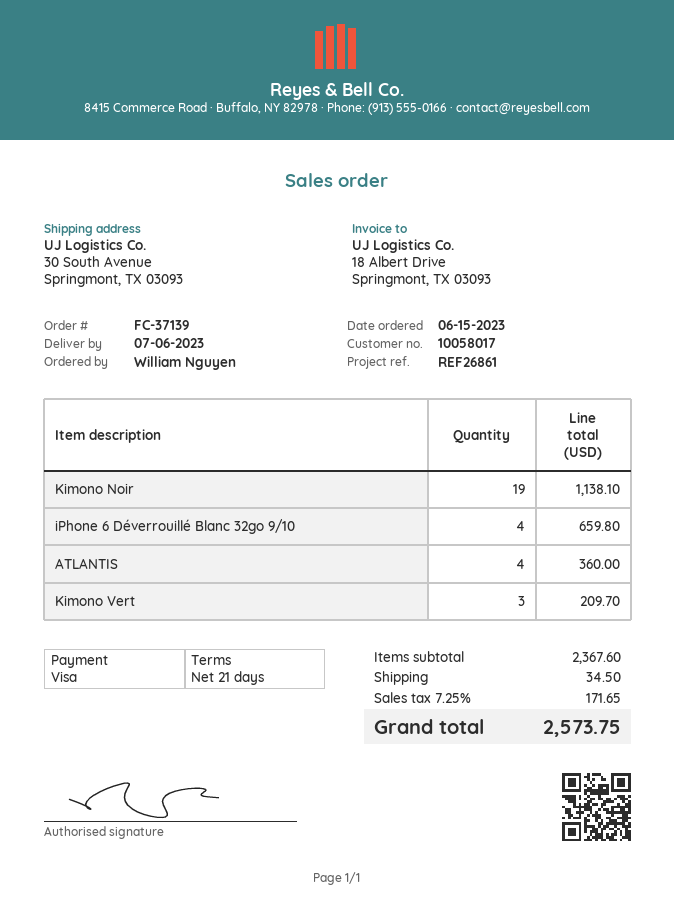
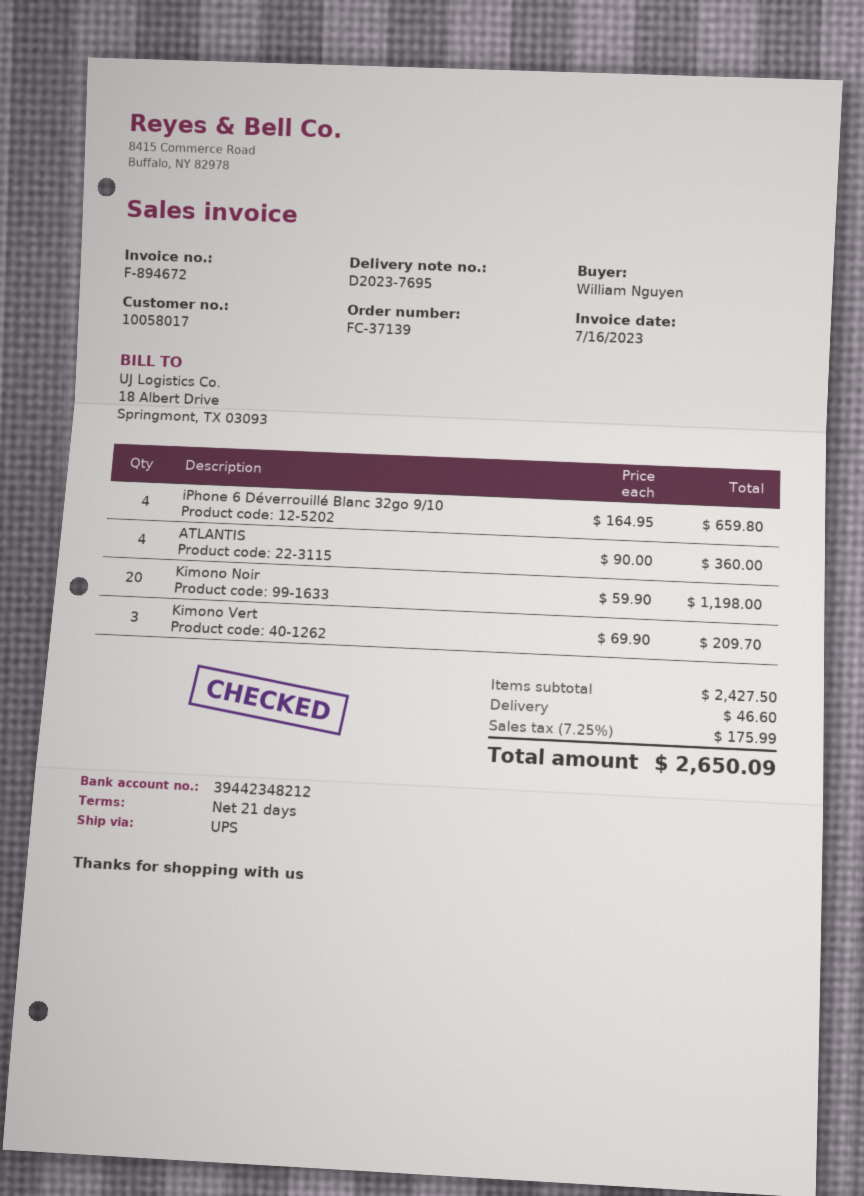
Kimono Noir: 19 for 1138.10 -> 20 for 1198.00
subtotal: 2367.60 -> 2427.50
shipping: 34.50 -> 46.60
tax: 7.25% = 171.65 -> 7.25% = 175.99
total: 2573.75 -> 2650.09

